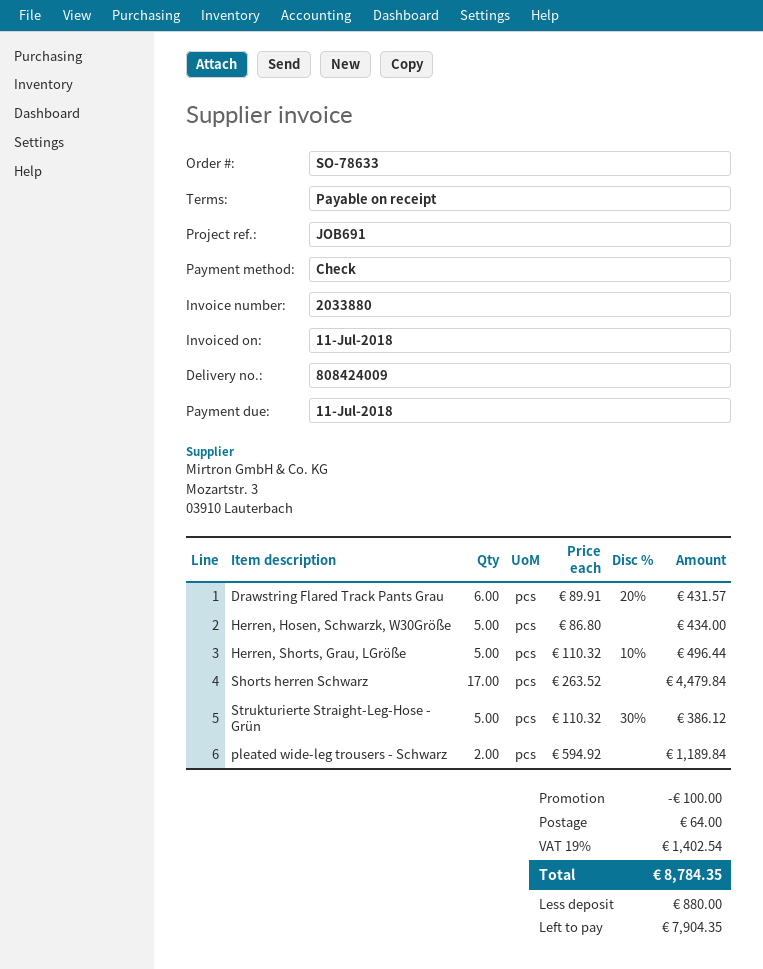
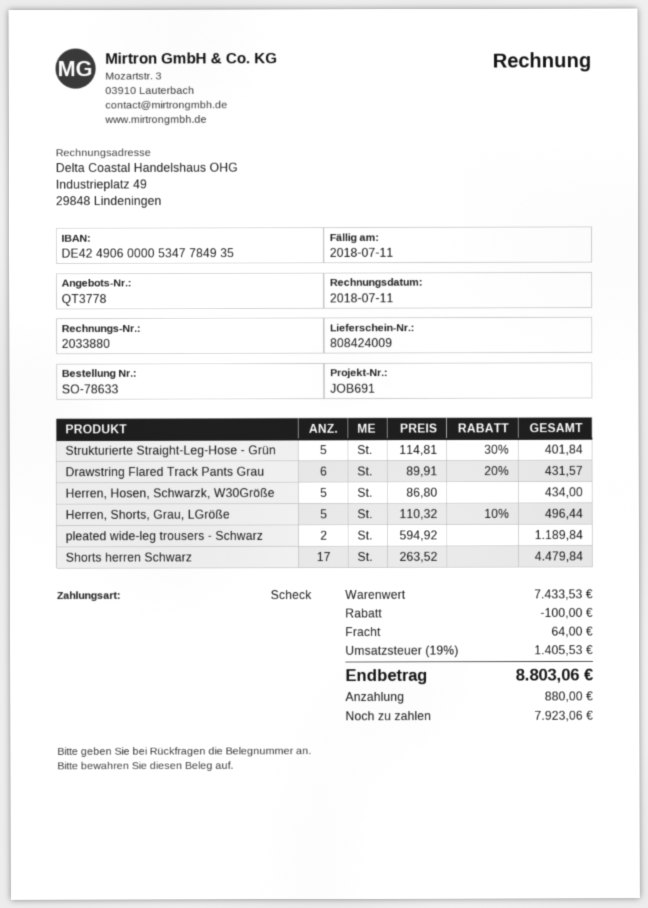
Strukturierte Straight-Leg-Hose - Grün: 5 x 110.32 - 30% = 386.12 -> 5 x 114.81 - 30% = 401.84
tax: 19% = 1402.54 -> 19% = 1405.53
total: 8784.35 -> 8803.06
balance: 7904.35 -> 7923.06

